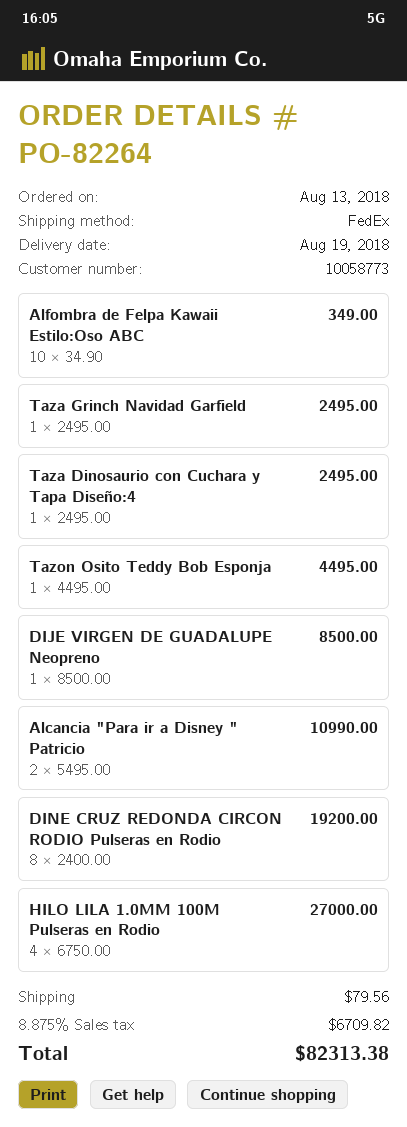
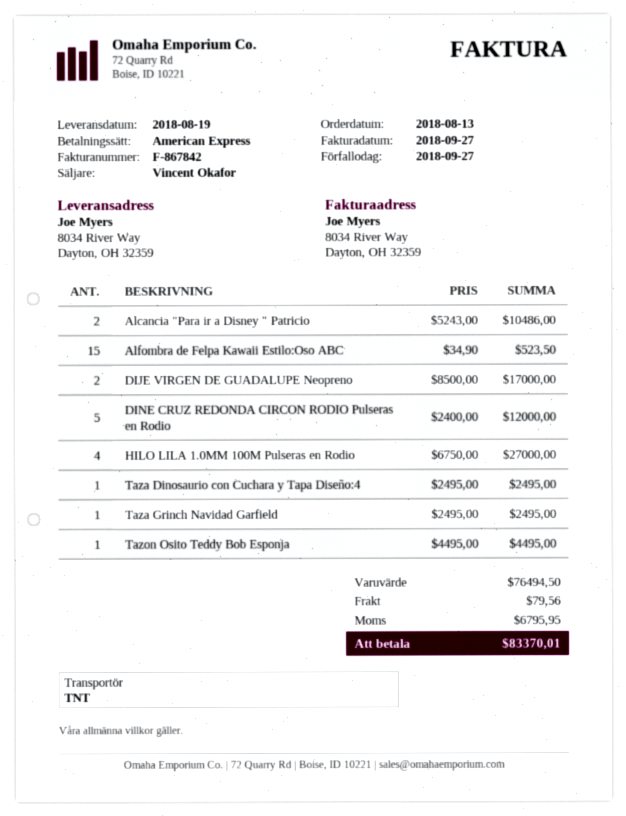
shipping method: FedEx -> TNT
Alfombra de Felpa Kawaii Estilo:Oso ABC: 10 x 34.90 = 349.00 -> 15 x 34.90 = 523.50
DIJE VIRGEN DE GUADALUPE Neopreno: 1 x 8500.00 = 8500.00 -> 2 x 8500.00 = 17000.00
Alcancia "Para ir a Disney " Patricio: 2 x 5495.00 = 10990.00 -> 2 x 5243.00 = 10486.00
DINE CRUZ REDONDA CIRCON RODIO Pulseras en Rodio: 8 x 2400.00 = 19200.00 -> 5 x 2400.00 = 12000.00
tax: 6709.82 -> 6795.95
total: 82313.38 -> 83370.01

